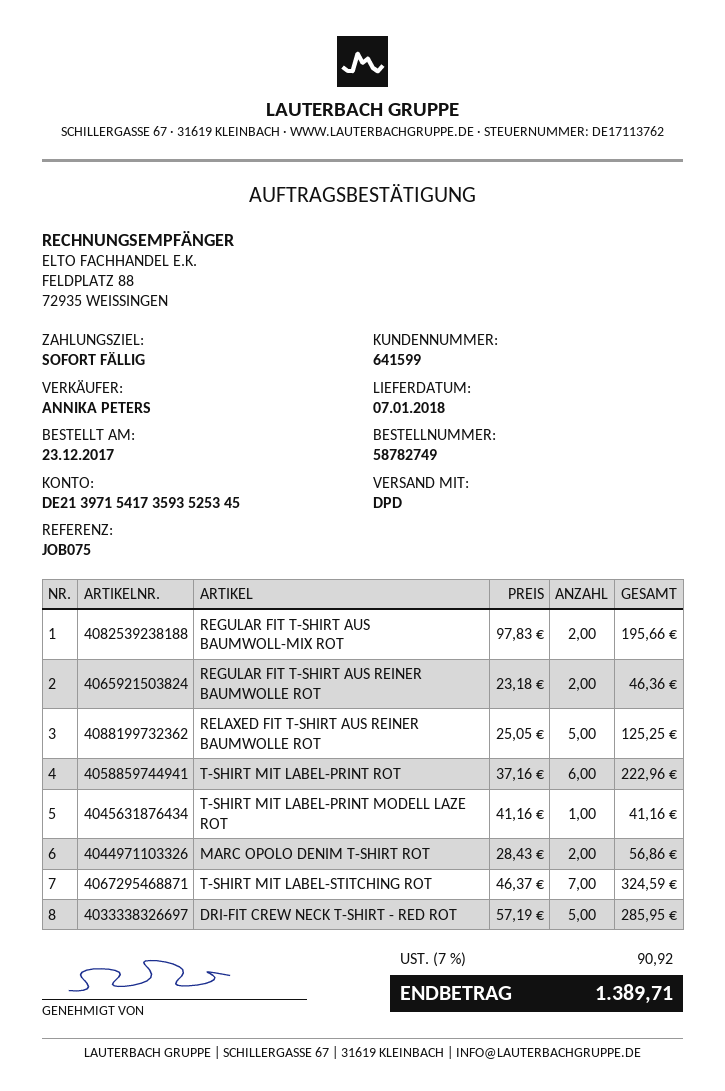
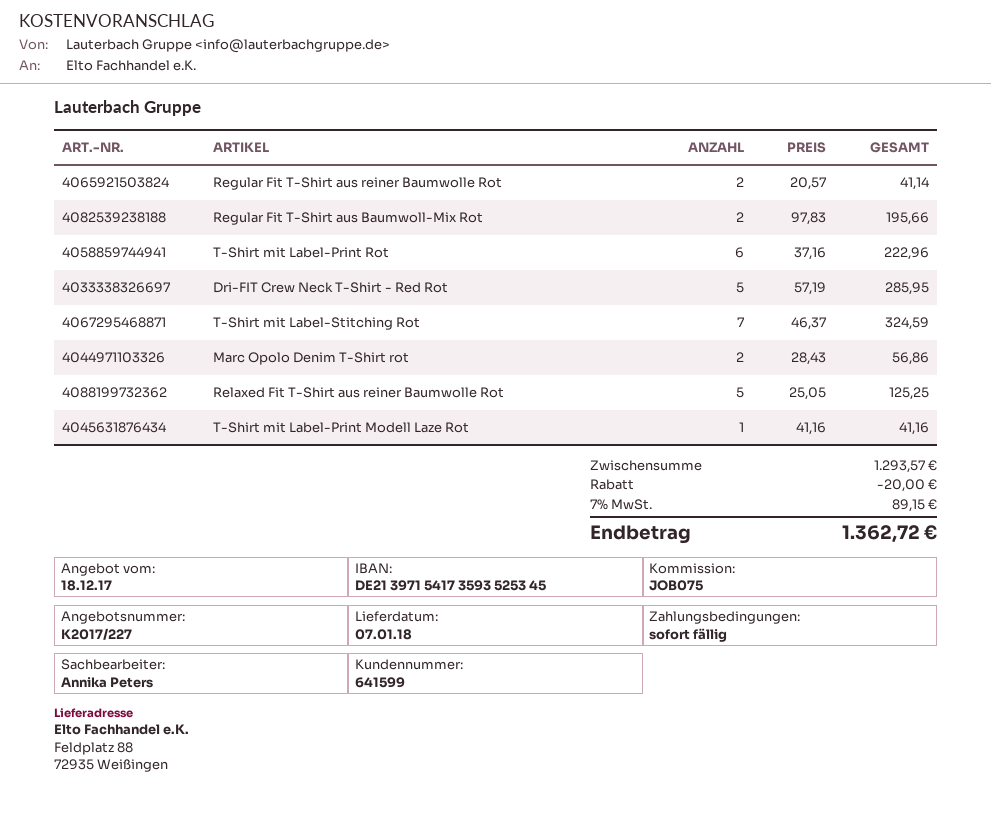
REGULAR FIT T-SHIRT AUS REINER BAUMWOLLE ROT: 2 x 23.18 = 46.36 -> 2 x 20.57 = 41.14
discount: none -> 20.00
tax: 7% = 90.92 -> 7% = 89.15
total: 1389.71 -> 1362.72

